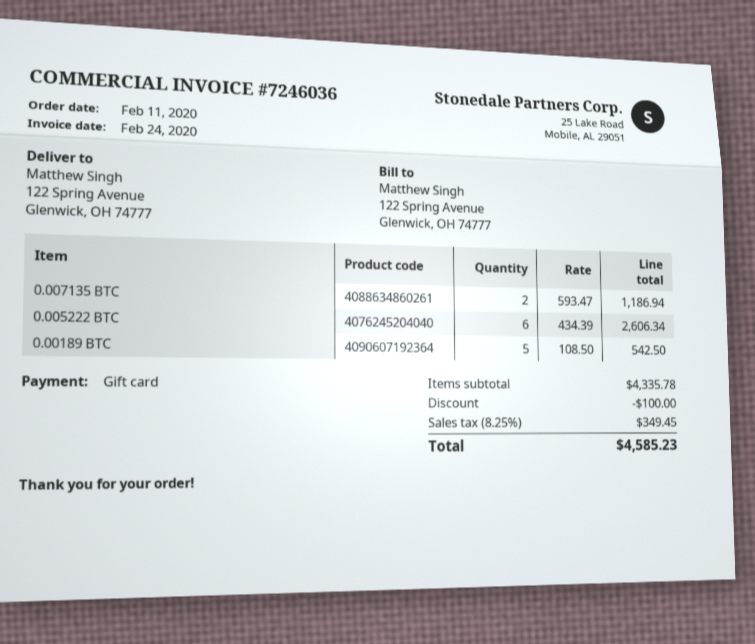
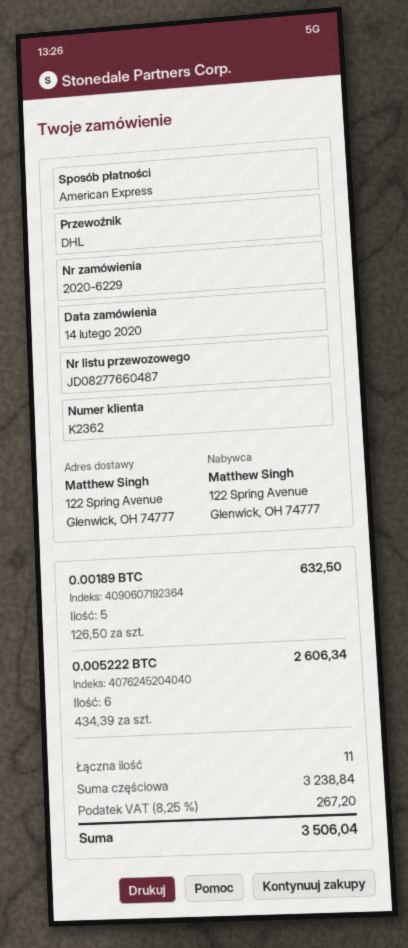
order date: 2020-02-11 -> 2020-02-14
payment method: gift card -> American Express
0.007135 BTC: 2 x 593.47 = 1186.94 -> none
0.00189 BTC: 5 x 108.50 = 542.50 -> 5 x 126.50 = 632.50
subtotal: 4335.78 -> 3238.84
discount: 100.00 -> none
tax: 8.25% = 349.45 -> 8.25% = 267.20
total: 4585.23 -> 3506.04

